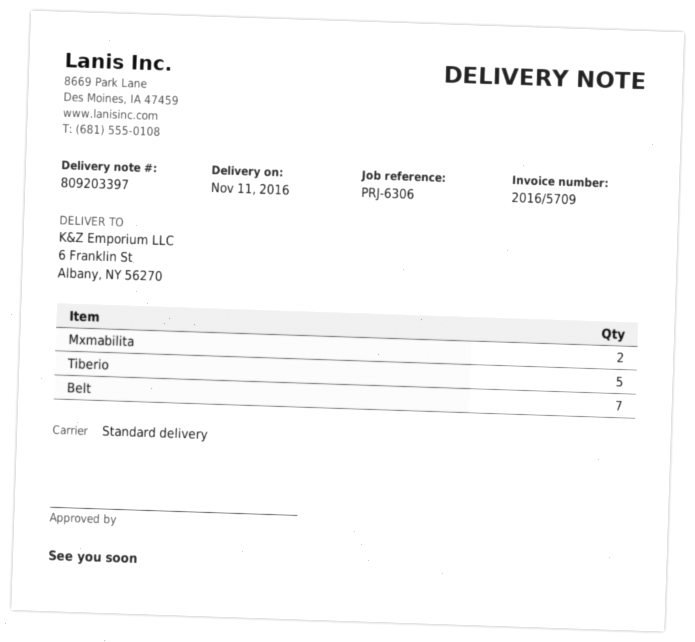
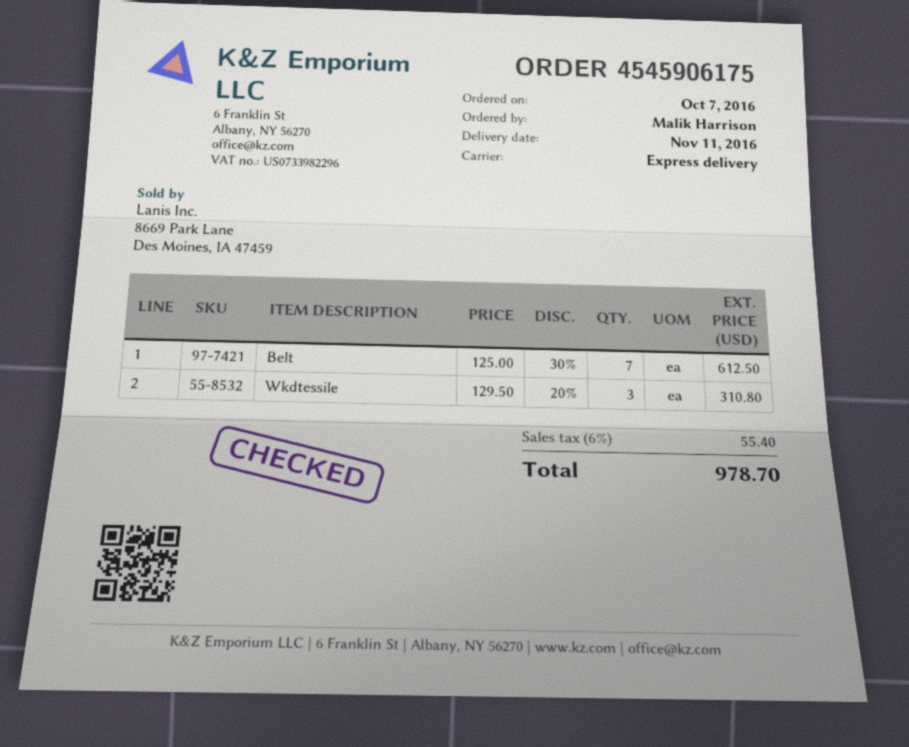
shipping method: standard -> express
Mxmabilita: 2 -> none
Tiberio: 5 -> none
Wkdtessile: none -> 3

